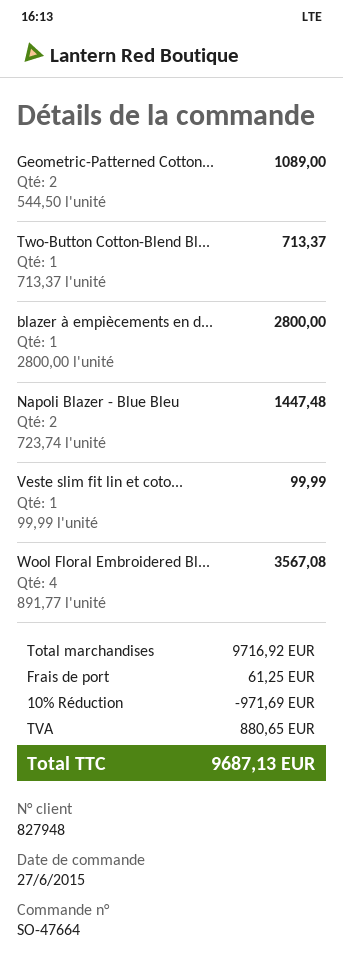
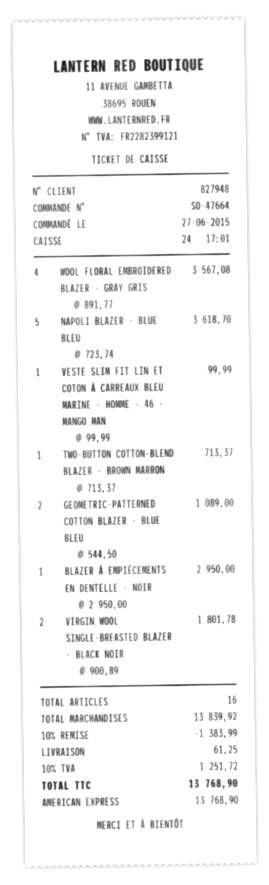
blazer à empiècements en d...: 1 x 2800.00 = 2800.00 -> 1 x 2950.00 = 2950.00
Napoli Blazer - Blue Bleu: 2 x 723.74 = 1447.48 -> 5 x 723.74 = 3618.70
VIRGIN WOOL SINGLE-BREASTED BLAZER - BLACK NOIR: none -> 2 x 900.89 = 1801.78
subtotal: 9716.92 -> 13839.92
discount: 10% = 971.69 -> 10% = 1383.99
tax: 880.65 -> 1251.72
total: 9687.13 -> 13768.90

